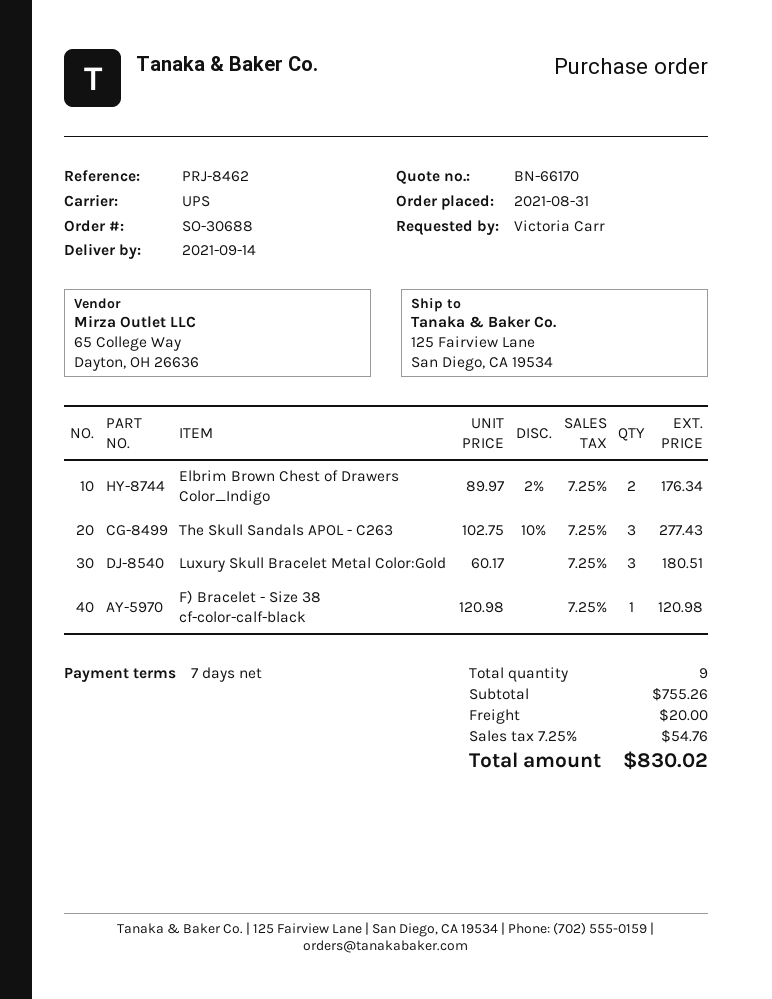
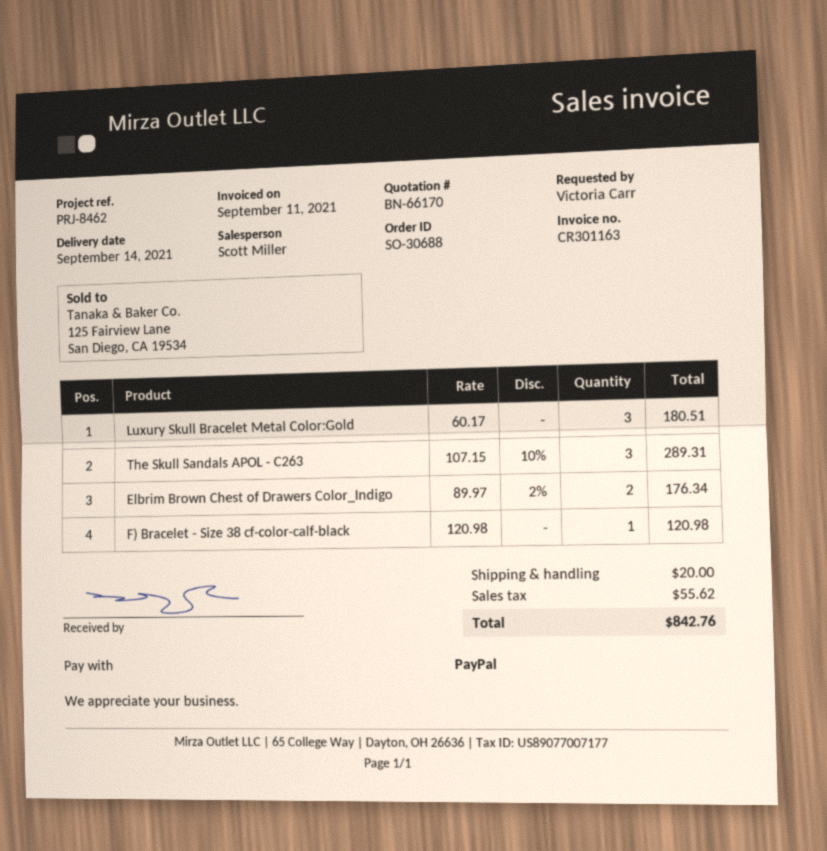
The Skull Sandals APOL - C263: 3 x 102.75 - 10% = 277.43 -> 3 x 107.15 - 10% = 289.31
tax: 54.76 -> 55.62
total: 830.02 -> 842.76

